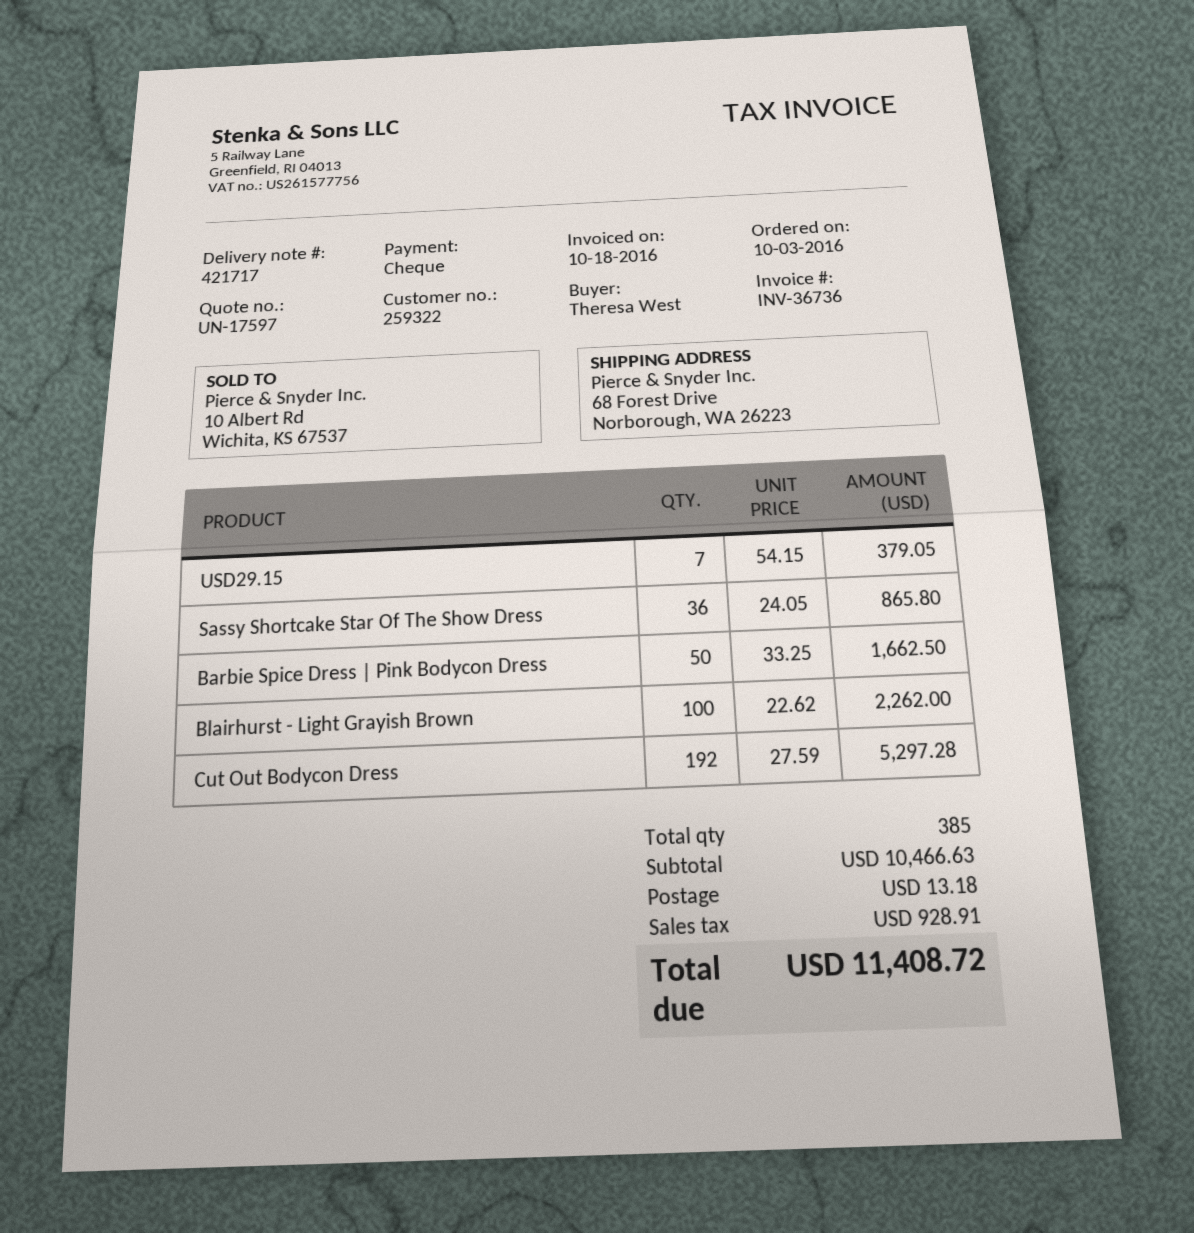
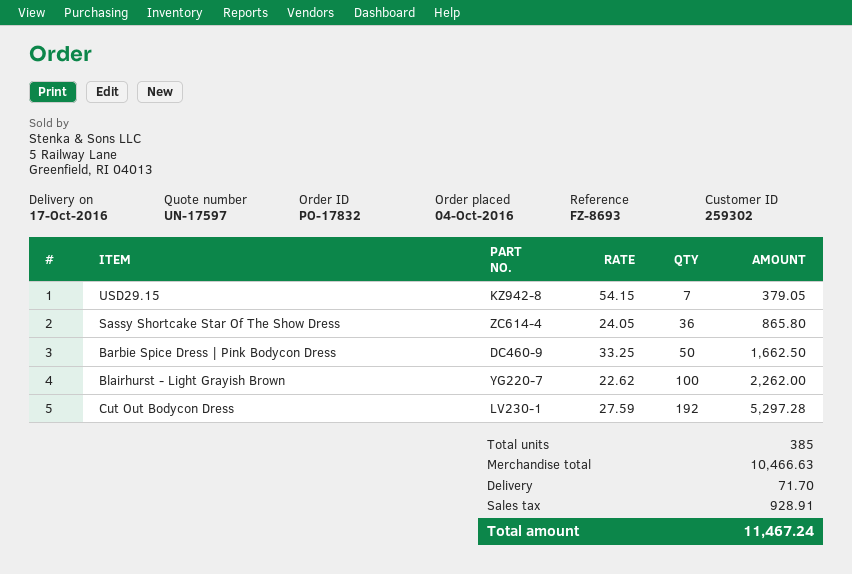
order date: 2016-10-03 -> 2016-10-04
customer number: 259322 -> 259302
shipping: 13.18 -> 71.70
total: 11408.72 -> 11467.24

